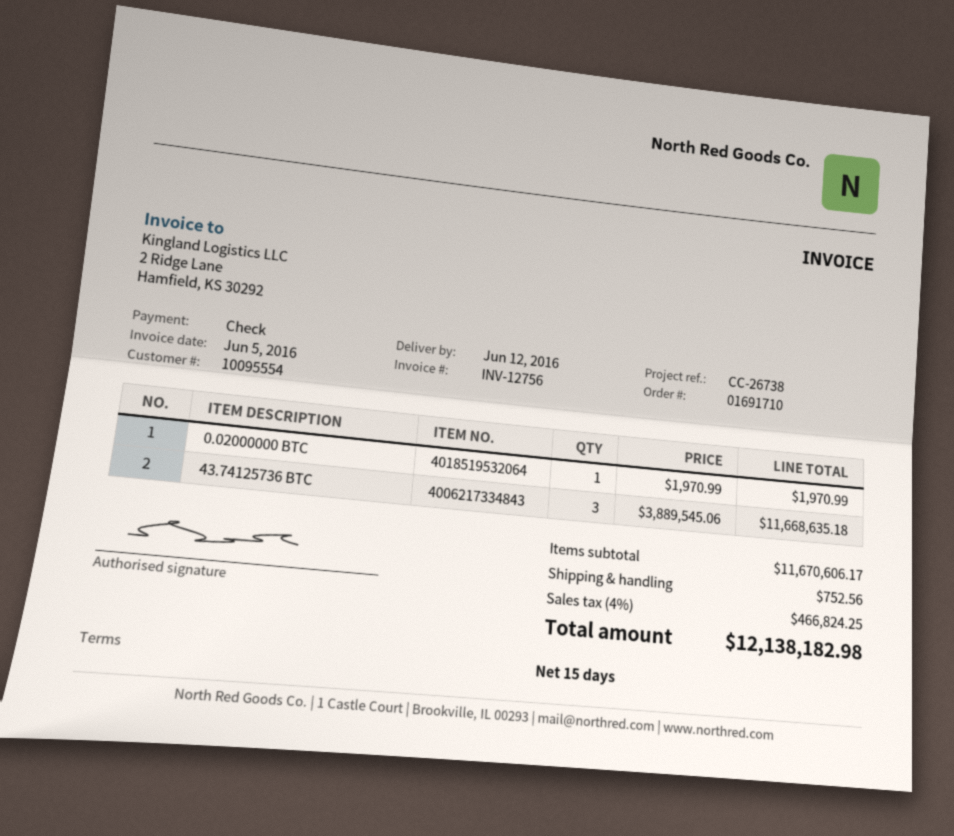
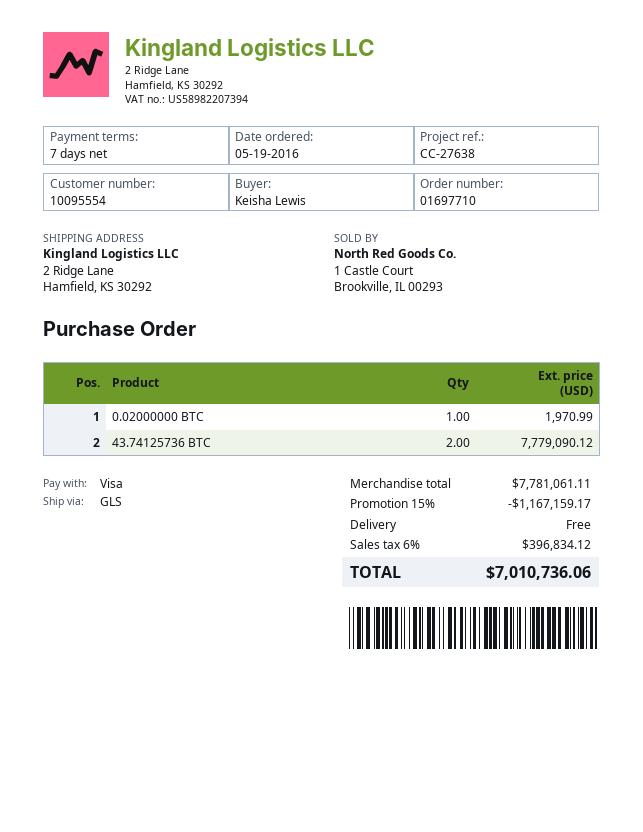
order number: 01691710 -> 01697710
payment terms: 15 days -> 7 days
reference: CC-26738 -> CC-27638
payment method: cheque -> Visa
43.74125736 BTC: 3 for 11668635.18 -> 2 for 7779090.12
subtotal: 11670606.17 -> 7781061.11
discount: none -> 15% = 1167159.17
shipping: 752.56 -> 0.00
tax: 4% = 466824.25 -> 6% = 396834.12
total: 12138182.98 -> 7010736.06

